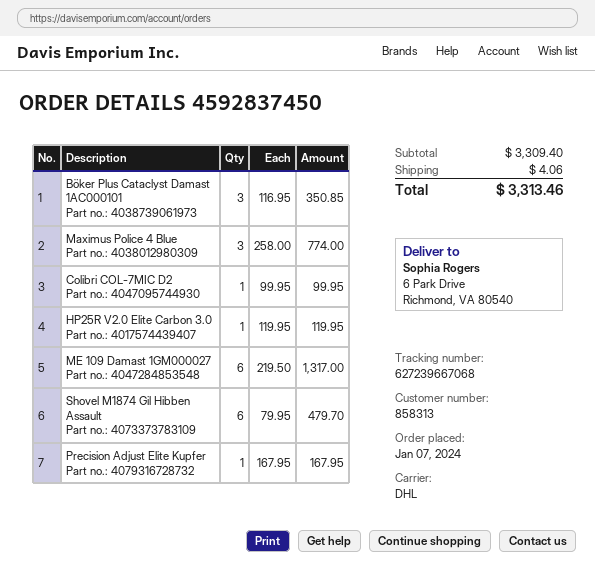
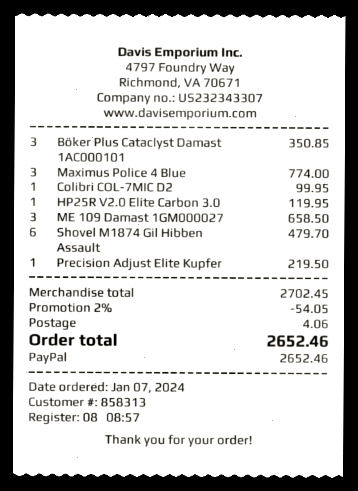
ME 109 Damast 1GM000027: 6 for 1317.00 -> 3 for 658.50
Precision Adjust Elite Kupfer: 1 for 167.95 -> 1 for 219.50
subtotal: 3309.40 -> 2702.45
discount: none -> 2% = 54.05
total: 3313.46 -> 2652.46

